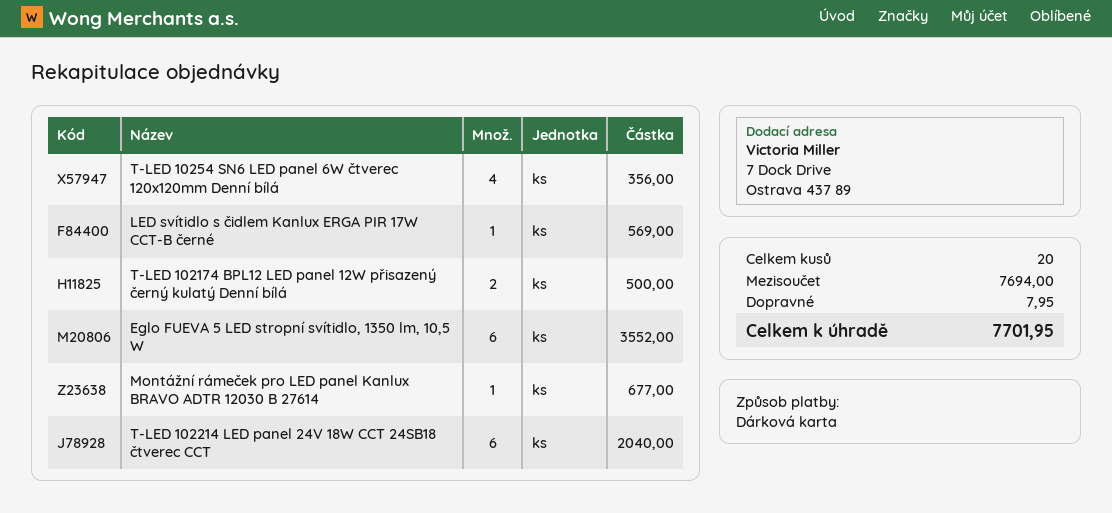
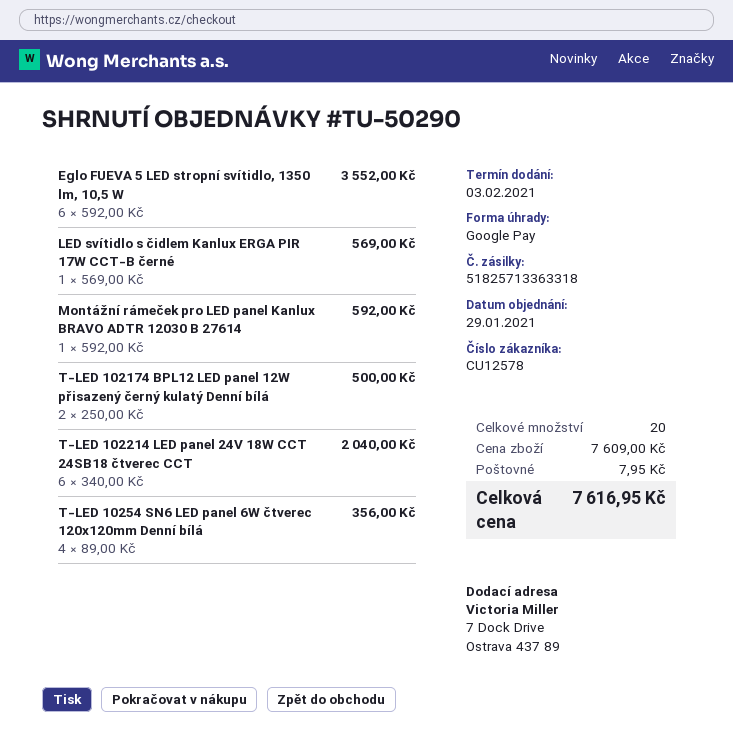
payment method: gift card -> Google Pay
Montážní rámeček pro LED panel Kanlux BRAVO ADTR 12030 B 27614: 1 for 677.00 -> 1 for 592.00
subtotal: 7694.00 -> 7609.00
total: 7701.95 -> 7616.95

